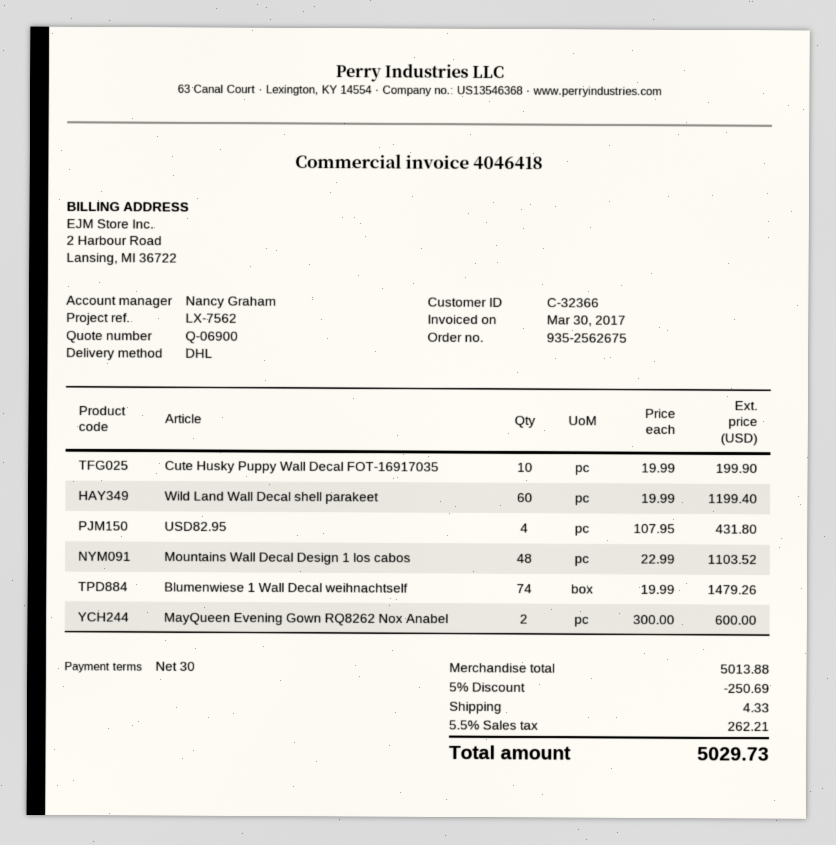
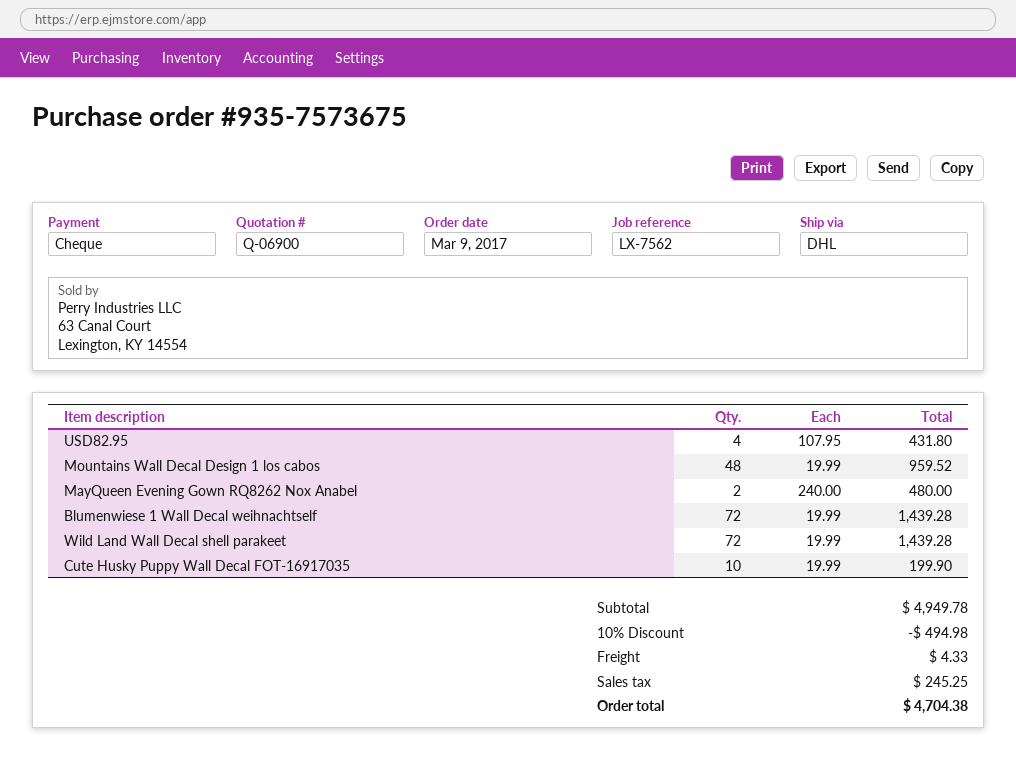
order number: 935-2562675 -> 935-7573675
Wild Land Wall Decal shell parakeet: 60 x 19.99 = 1199.40 -> 72 x 19.99 = 1439.28
Mountains Wall Decal Design 1 los cabos: 48 x 22.99 = 1103.52 -> 48 x 19.99 = 959.52
Blumenwiese 1 Wall Decal weihnachtself: 74 x 19.99 = 1479.26 -> 72 x 19.99 = 1439.28
MayQueen Evening Gown RQ8262 Nox Anabel: 2 x 300.00 = 600.00 -> 2 x 240.00 = 480.00
subtotal: 5013.88 -> 4949.78
discount: 5% = 250.69 -> 10% = 494.98
tax: 262.21 -> 245.25
total: 5029.73 -> 4704.38

